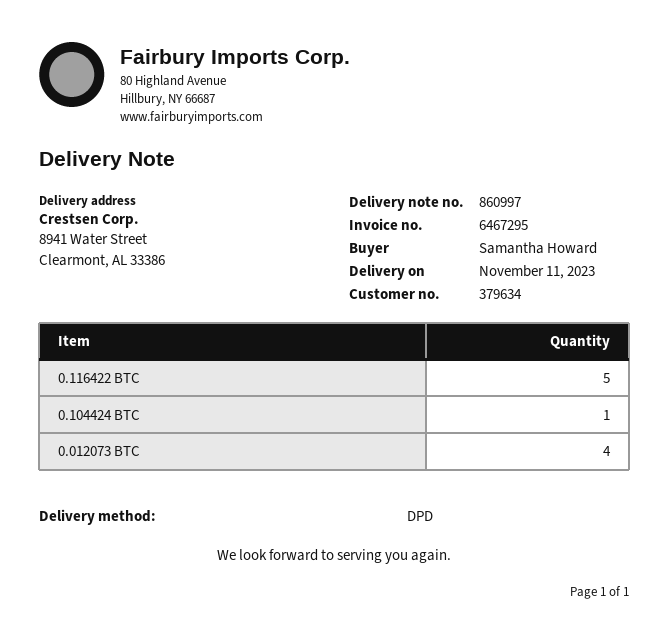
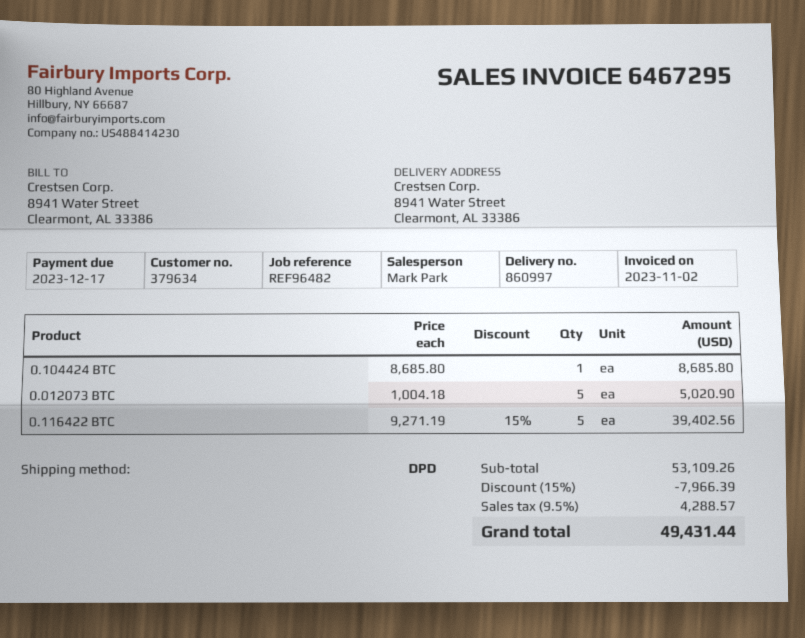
0.012073 BTC: 4 -> 5

